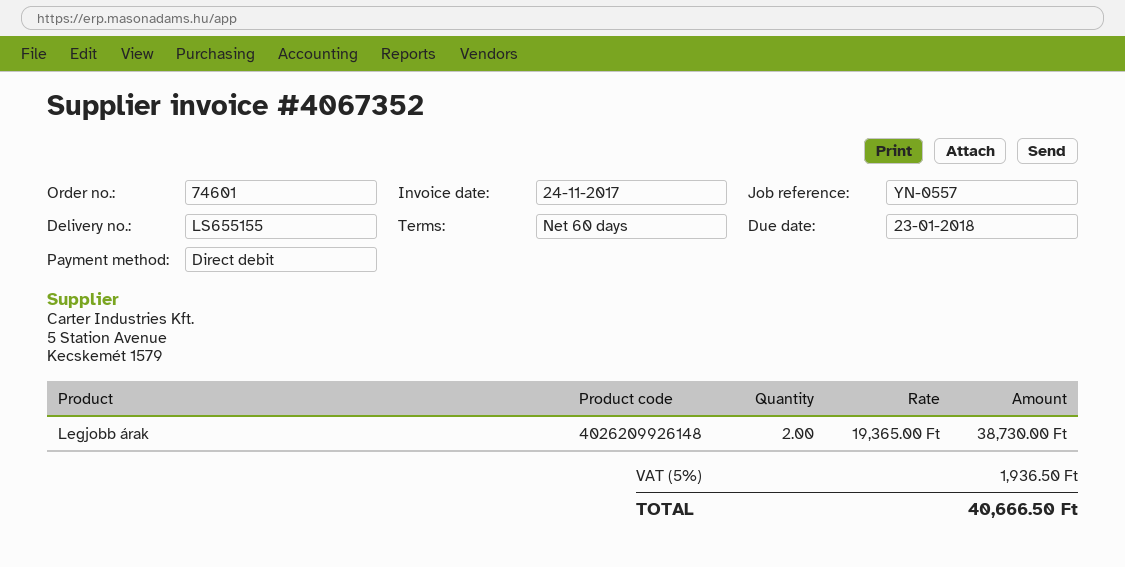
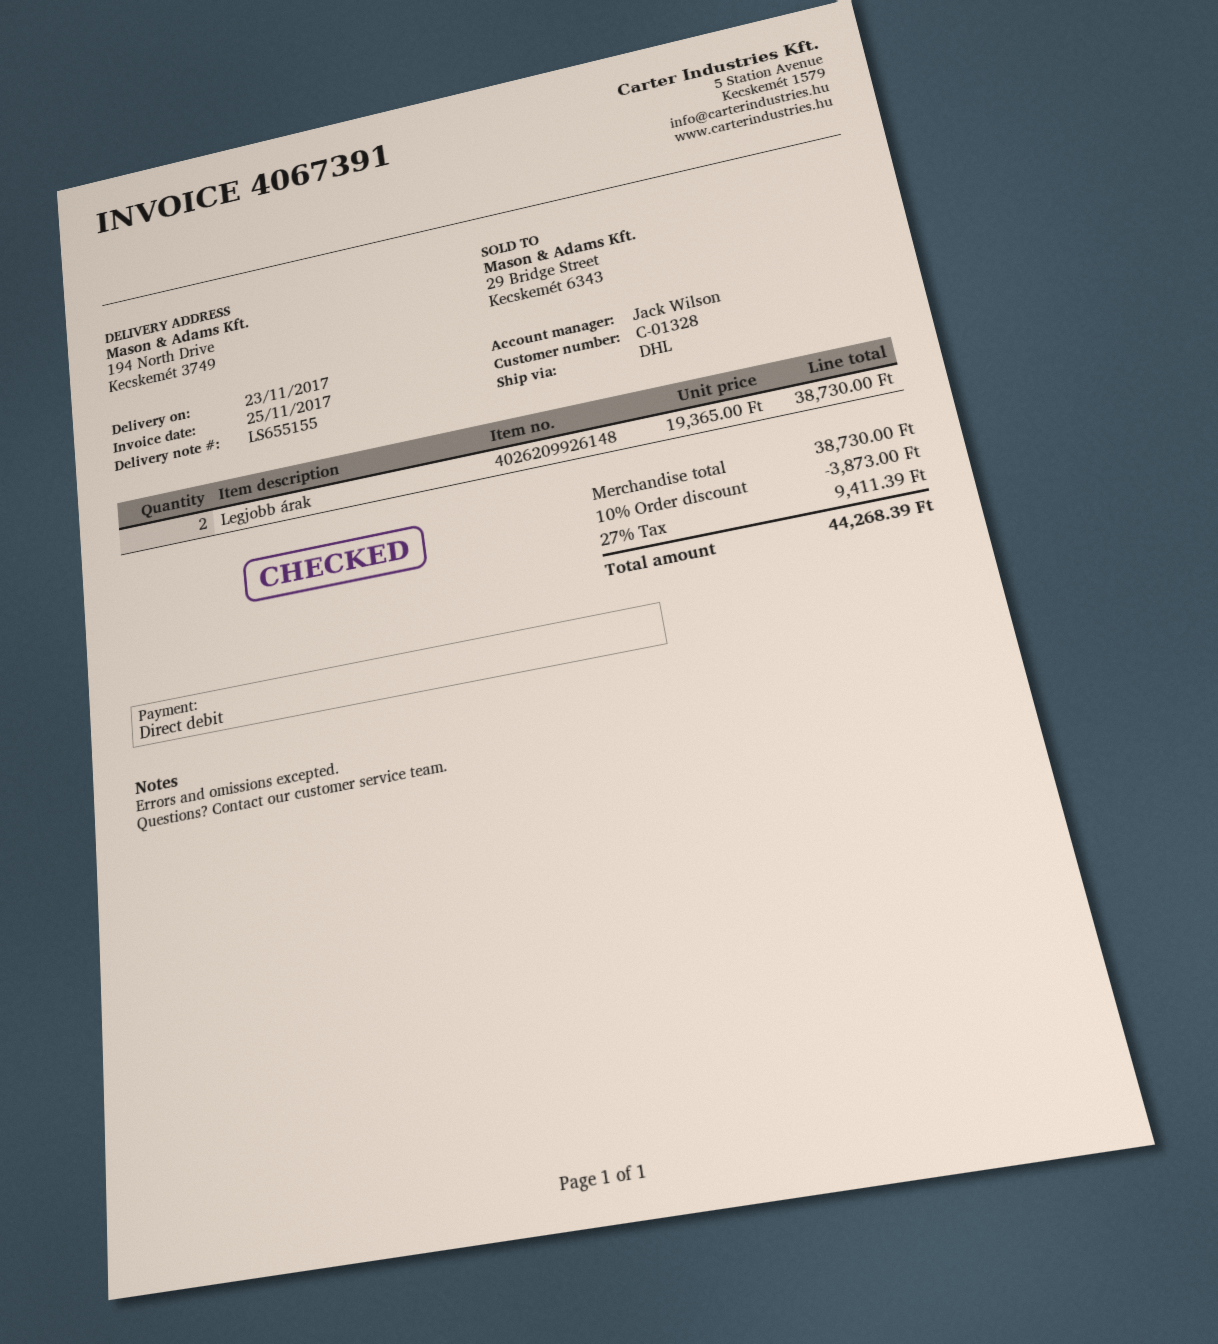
invoice number: 4067352 -> 4067391
invoice date: 2017-11-24 -> 2017-11-25
discount: none -> 10% = 3873.00
tax: 5% = 1936.50 -> 27% = 9411.39
total: 40666.50 -> 44268.39

